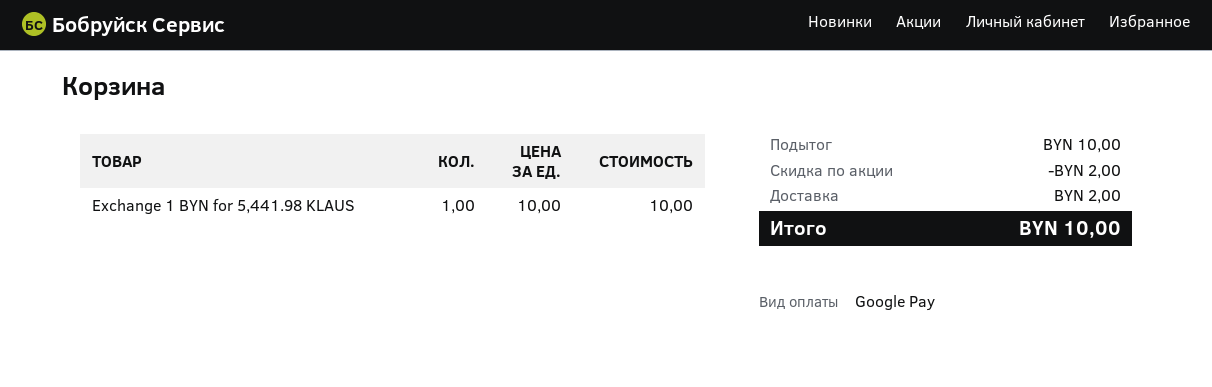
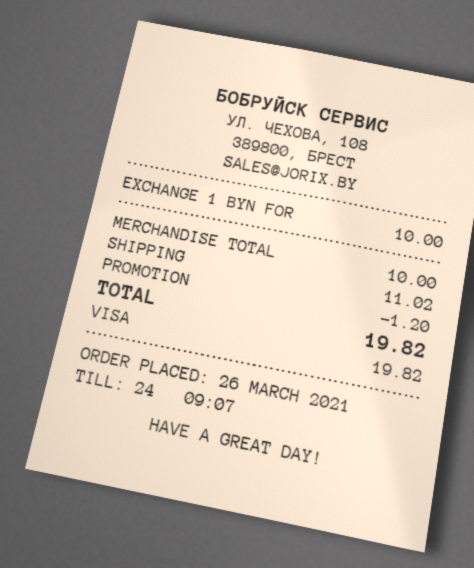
payment method: Google Pay -> Visa
discount: 2.00 -> 1.20
shipping: 2.00 -> 11.02
total: 10.00 -> 19.82

